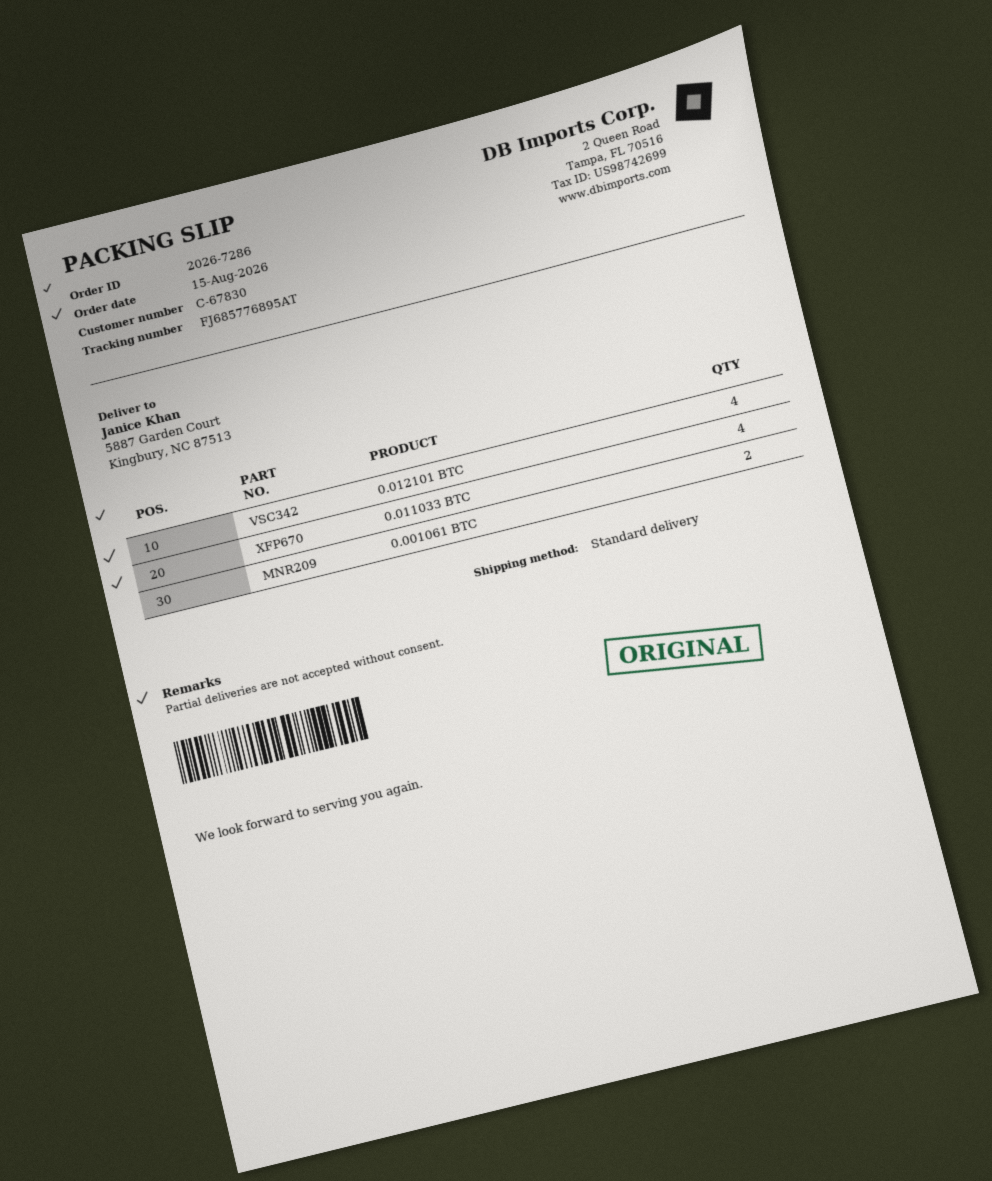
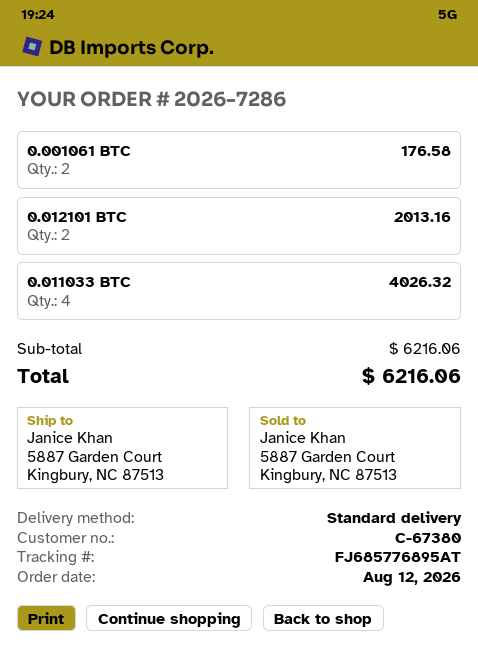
order date: 2026-08-15 -> 2026-08-12
customer number: C-67830 -> C-67380
0.012101 BTC: 4 -> 2

